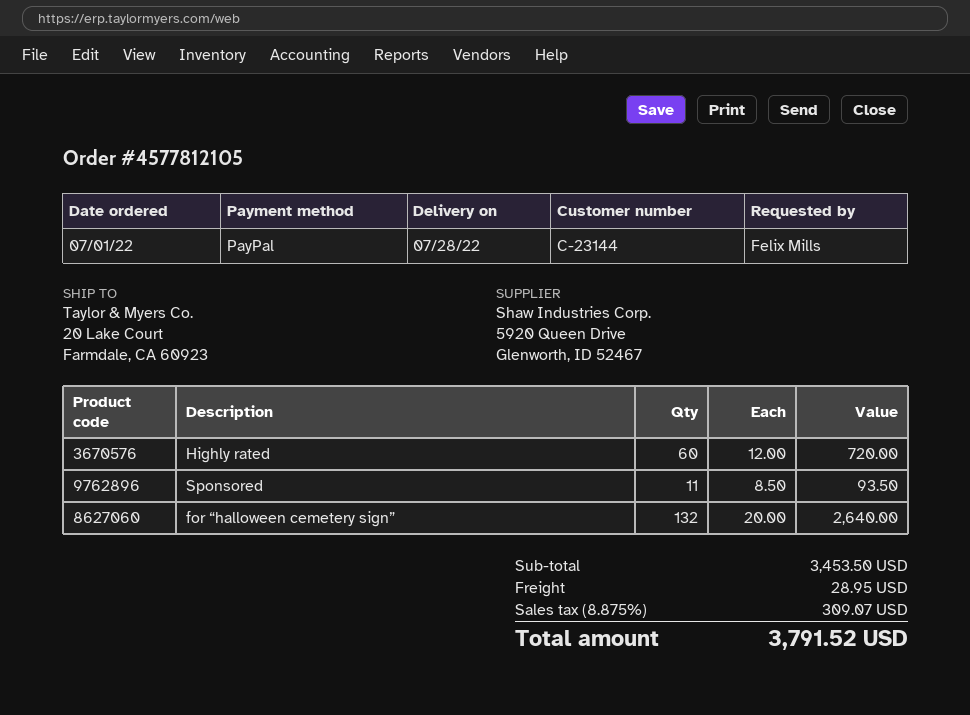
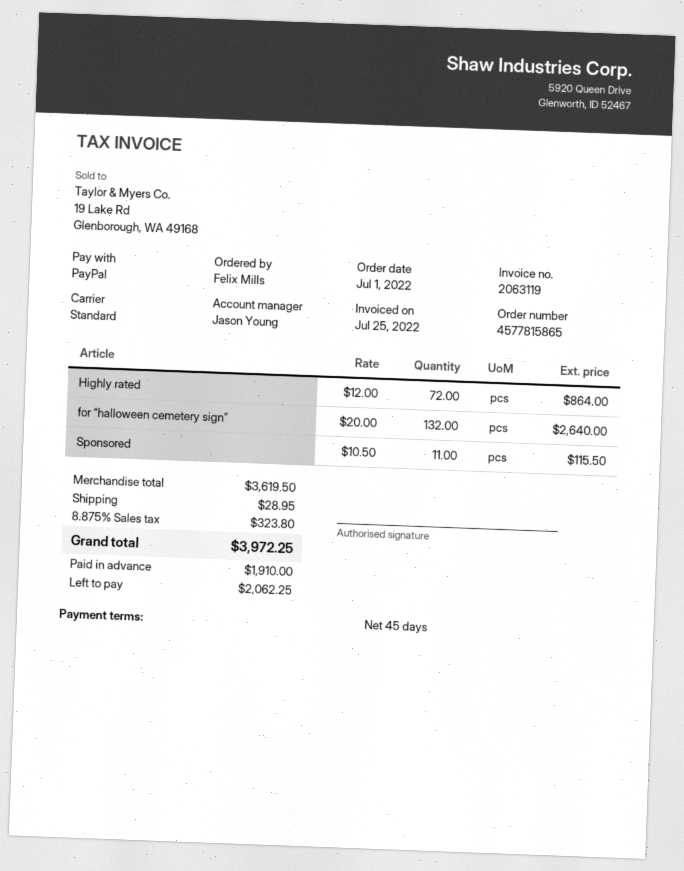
order number: 4577812105 -> 4577815865
Highly rated: 60 x 12.00 = 720.00 -> 72 x 12.00 = 864.00
Sponsored: 11 x 8.50 = 93.50 -> 11 x 10.50 = 115.50
subtotal: 3453.50 -> 3619.50
tax: 8.875% = 309.07 -> 8.875% = 323.80
total: 3791.52 -> 3972.25

